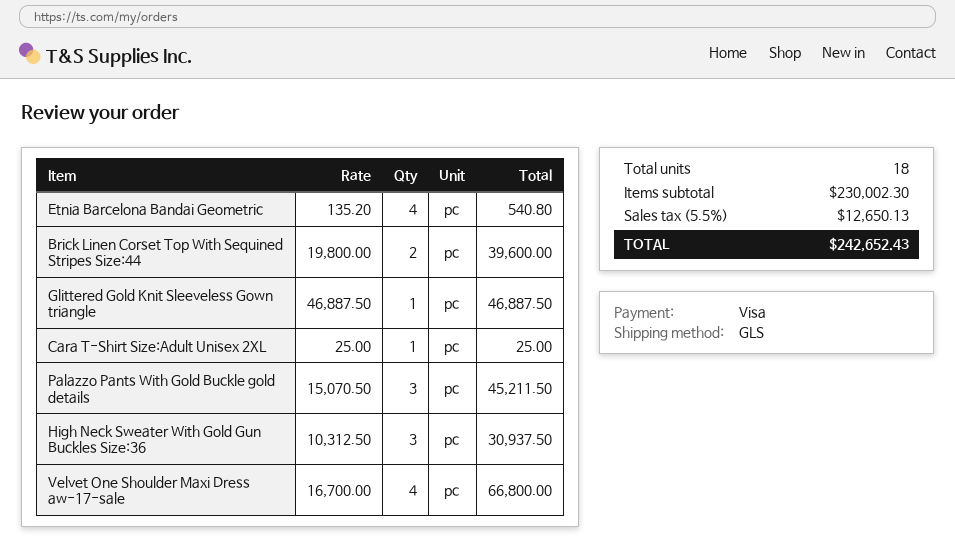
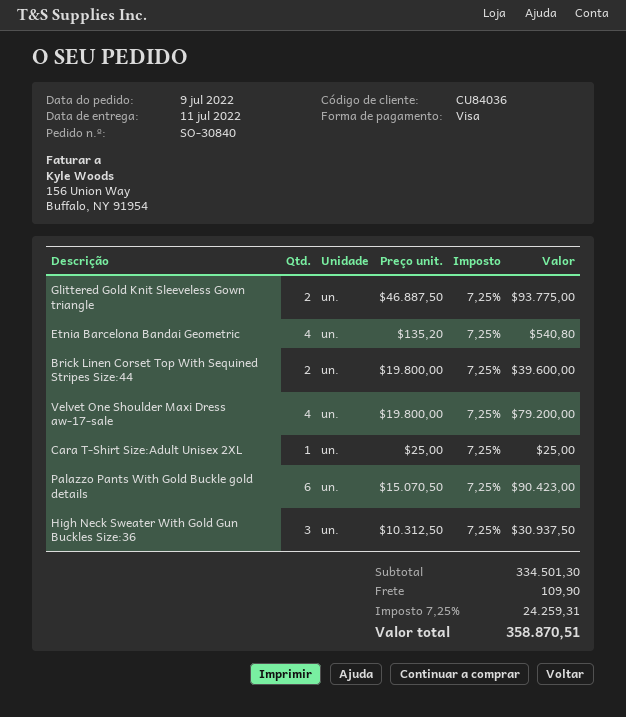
Glittered Gold Knit Sleeveless Gown triangle: 1 x 46887.50 = 46887.50 -> 2 x 46887.50 = 93775.00
Palazzo Pants With Gold Buckle gold details: 3 x 15070.50 = 45211.50 -> 6 x 15070.50 = 90423.00
Velvet One Shoulder Maxi Dress aw-17-sale: 4 x 16700.00 = 66800.00 -> 4 x 19800.00 = 79200.00
subtotal: 230002.30 -> 334501.30
shipping: none -> 109.90
tax: 5.5% = 12650.13 -> 7.25% = 24259.31
total: 242652.43 -> 358870.51

